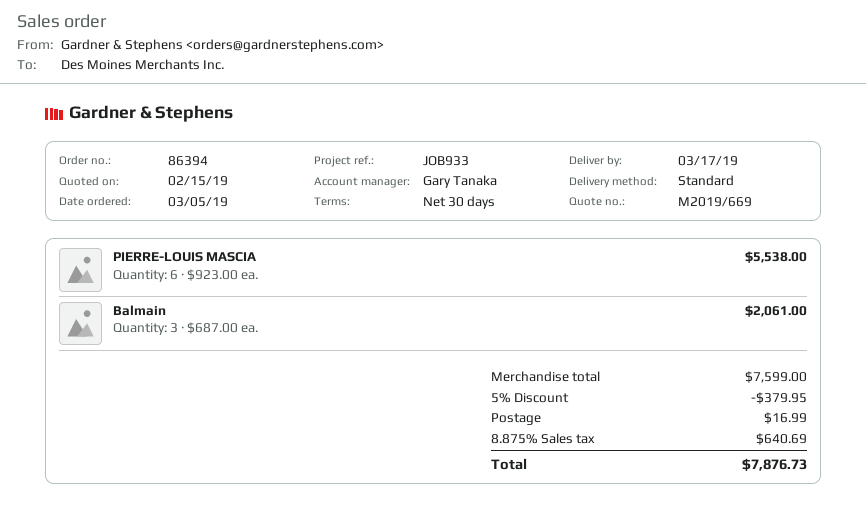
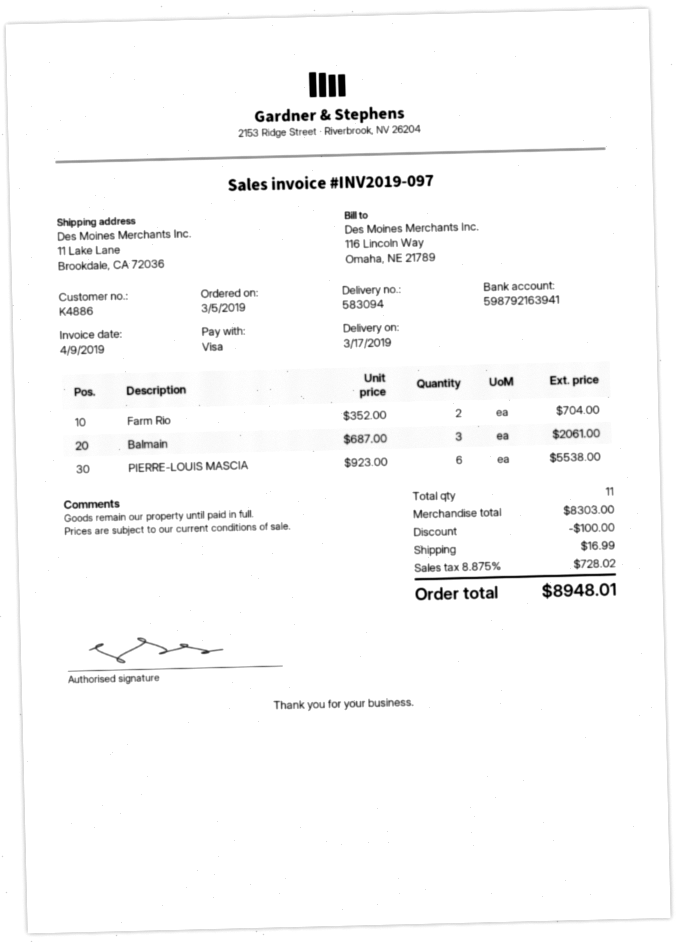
Farm Rio: none -> 2 x 352.00 = 704.00
subtotal: 7599.00 -> 8303.00
discount: 379.95 -> 100.00
tax: 8.875% = 640.69 -> 8.875% = 728.02
total: 7876.73 -> 8948.01

